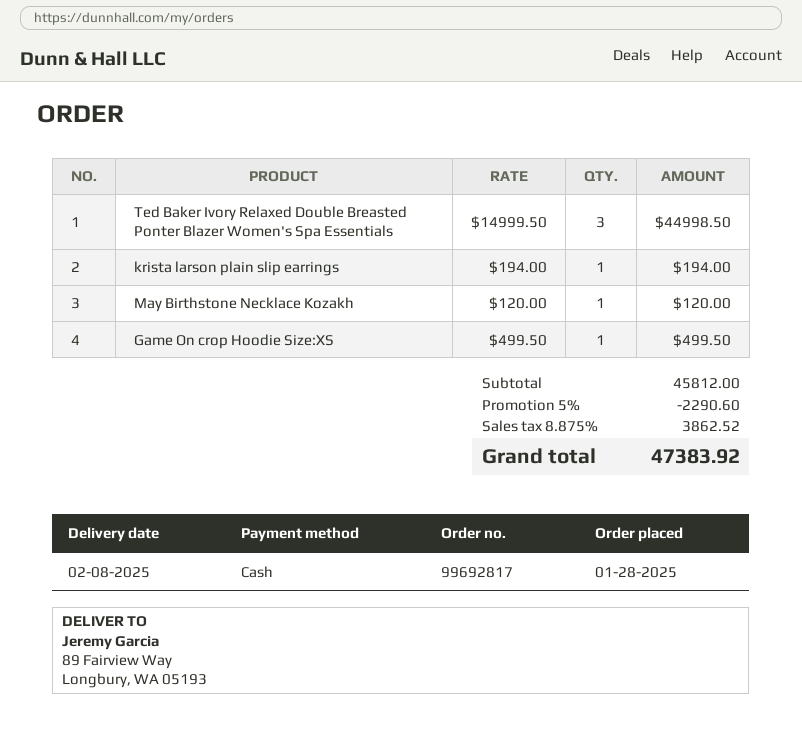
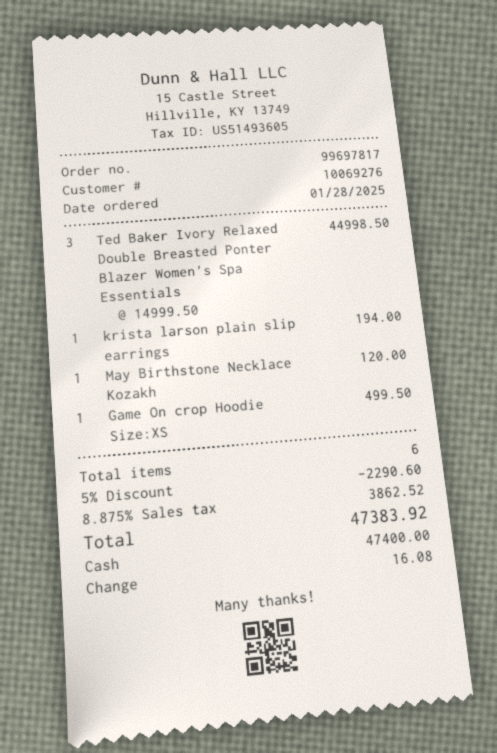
order number: 99692817 -> 99697817

